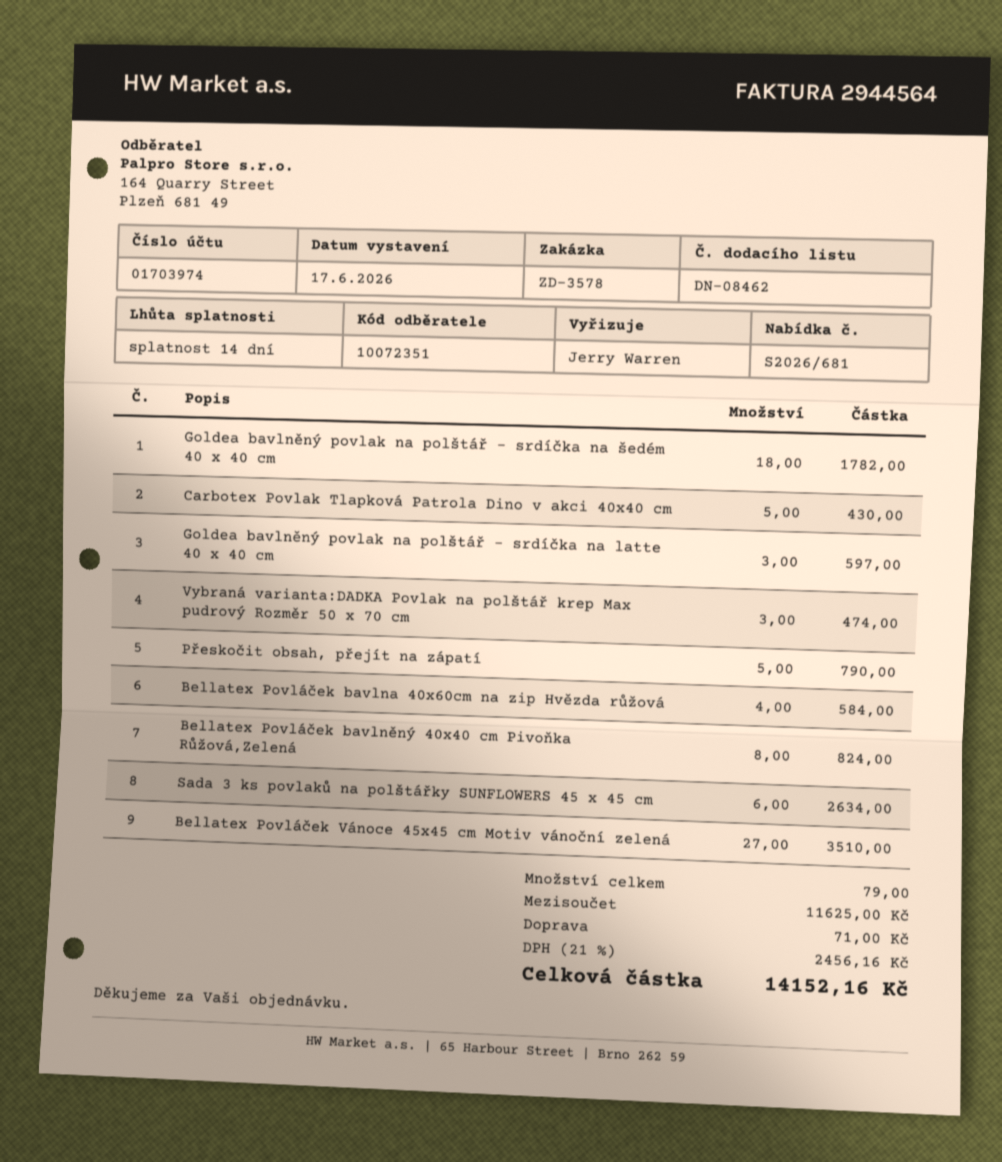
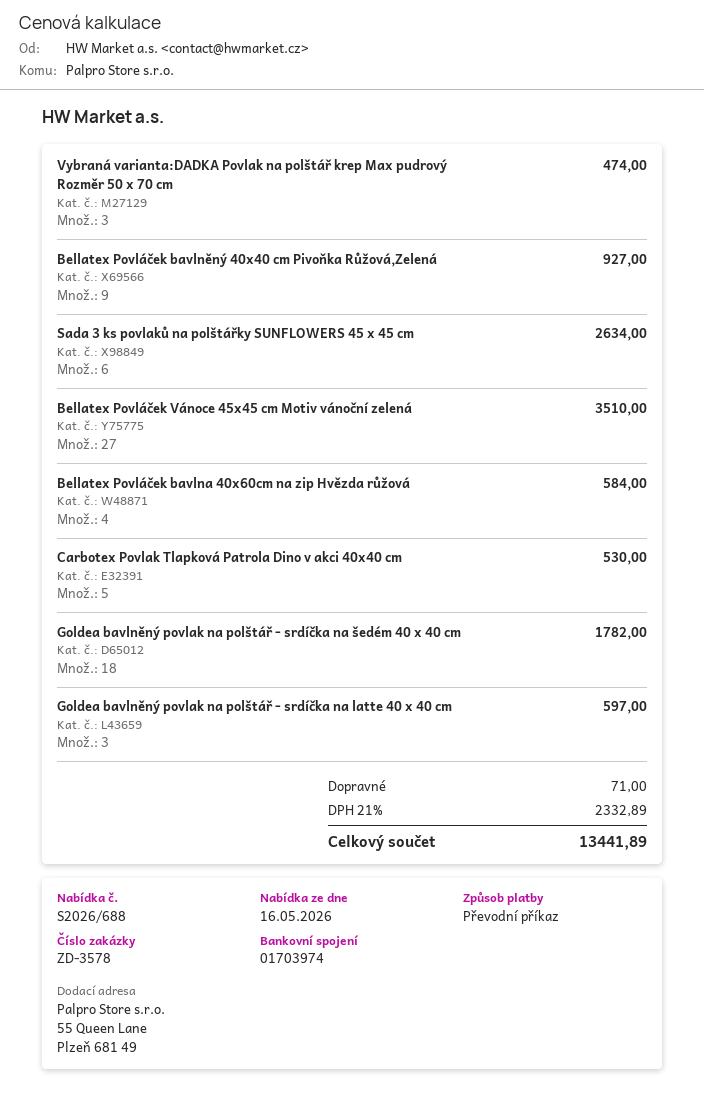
quote number: S2026/681 -> S2026/688
Carbotex Povlak Tlapková Patrola Dino v akci 40x40 cm: 5 for 430.00 -> 5 for 530.00
Přeskočit obsah, přejít na zápatí: 5 for 790.00 -> none
Bellatex Povláček bavlněný 40x40 cm Pivoňka Růžová,Zelená: 8 for 824.00 -> 9 for 927.00
tax: 21% = 2456.16 -> 21% = 2332.89
total: 14152.16 -> 13441.89

